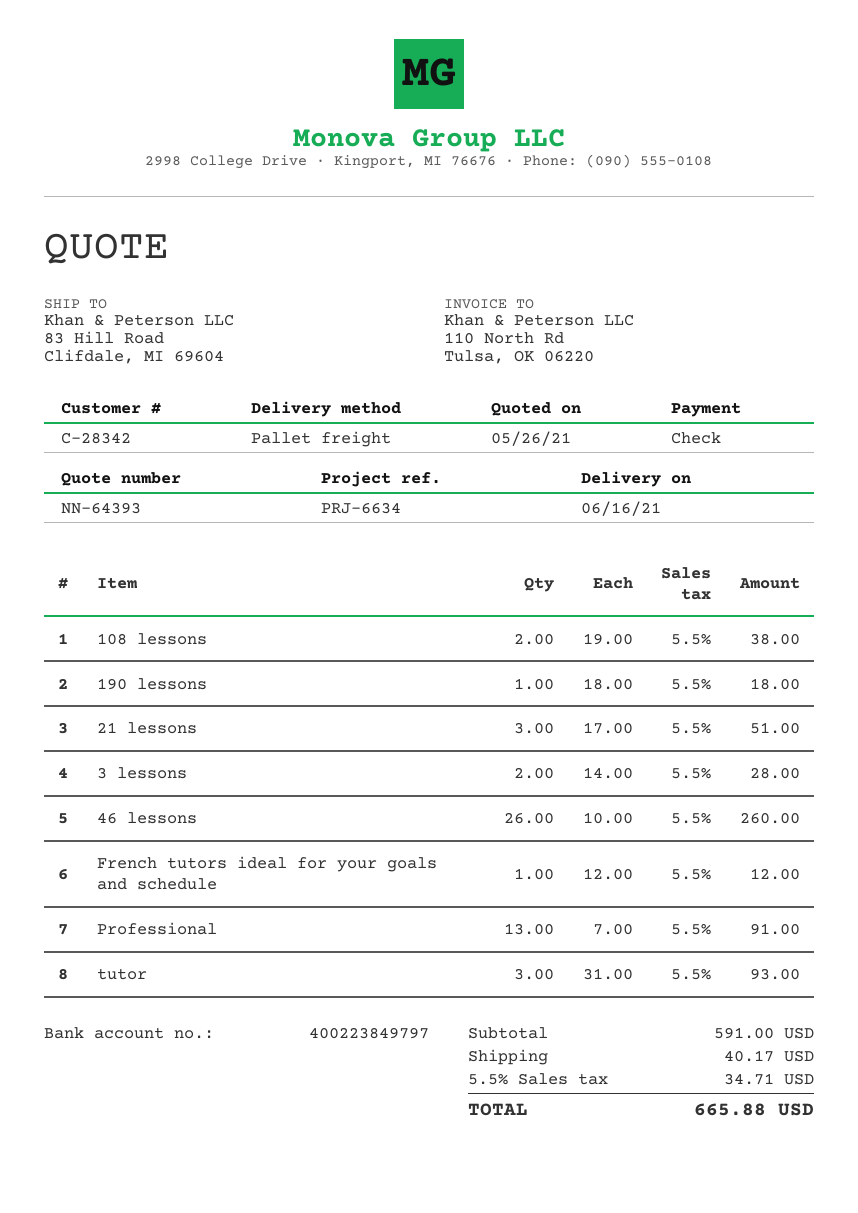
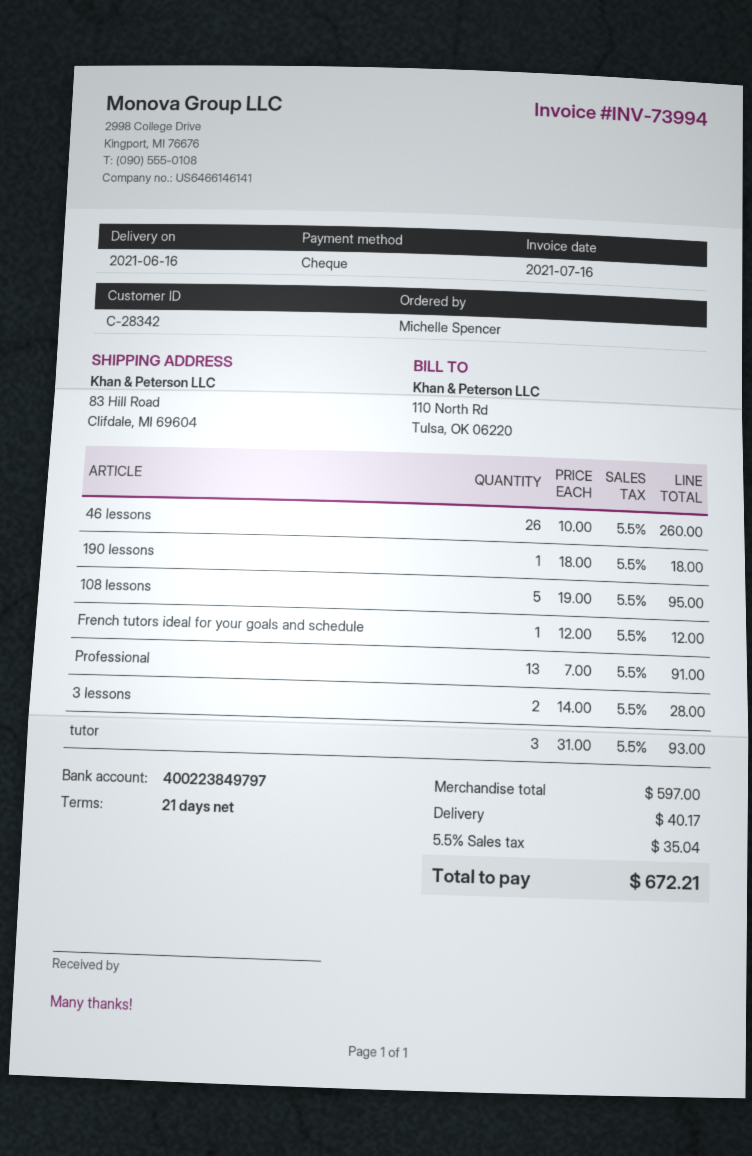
108 lessons: 2 x 19.00 = 38.00 -> 5 x 19.00 = 95.00
21 lessons: 3 x 17.00 = 51.00 -> none
subtotal: 591.00 -> 597.00
tax: 5.5% = 34.71 -> 5.5% = 35.04
total: 665.88 -> 672.21

